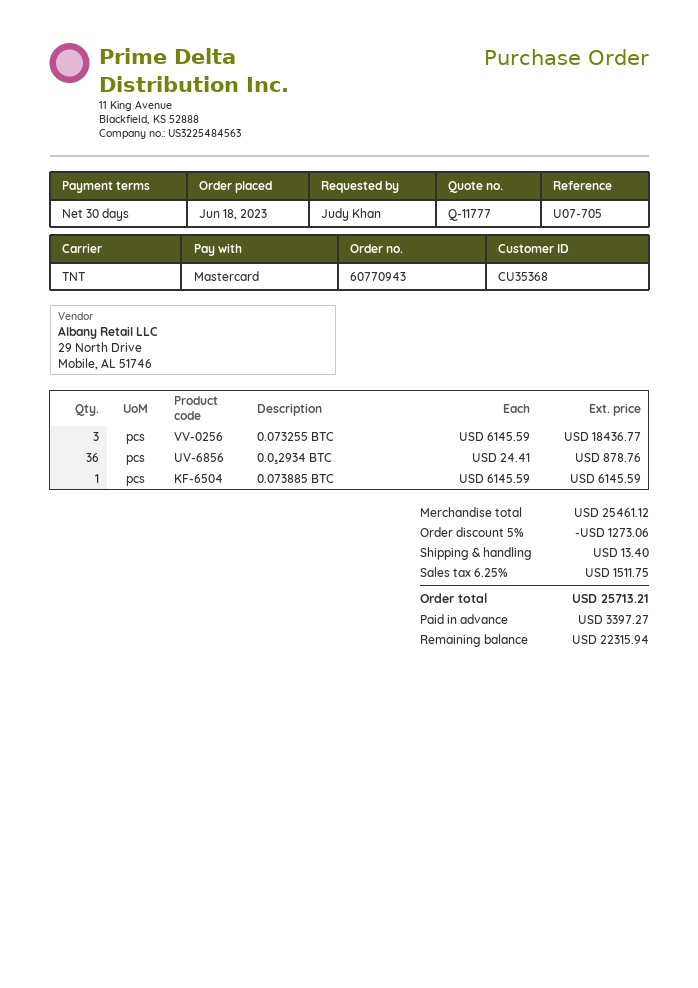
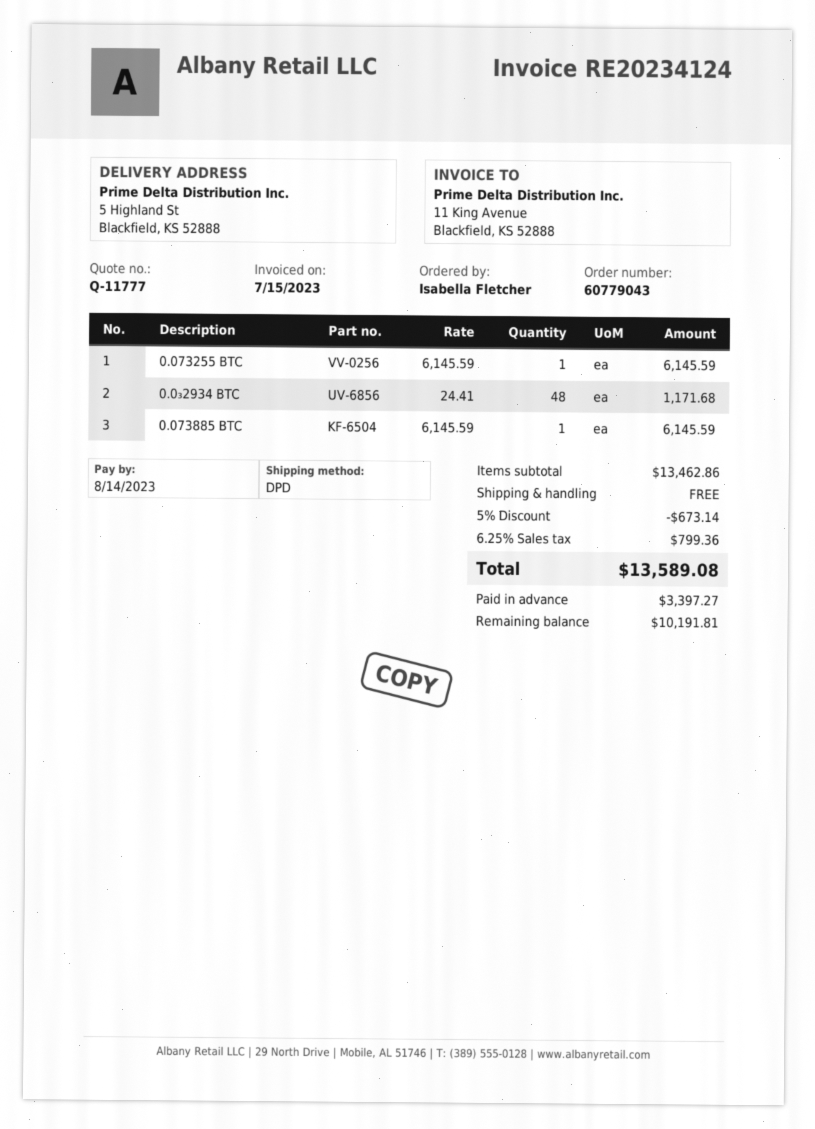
order number: 60770943 -> 60779043
ordered by: Judy Khan -> Isabella Fletcher
shipping method: TNT -> DPD
0.073255 BTC: 3 x 6145.59 = 18436.77 -> 1 x 6145.59 = 6145.59
0.0₃2934 BTC: 36 x 24.41 = 878.76 -> 48 x 24.41 = 1171.68
subtotal: 25461.12 -> 13462.86
discount: 5% = 1273.06 -> 5% = 673.14
shipping: 13.40 -> 0.00
tax: 6.25% = 1511.75 -> 6.25% = 799.36
total: 25713.21 -> 13589.08
balance: 22315.94 -> 10191.81

